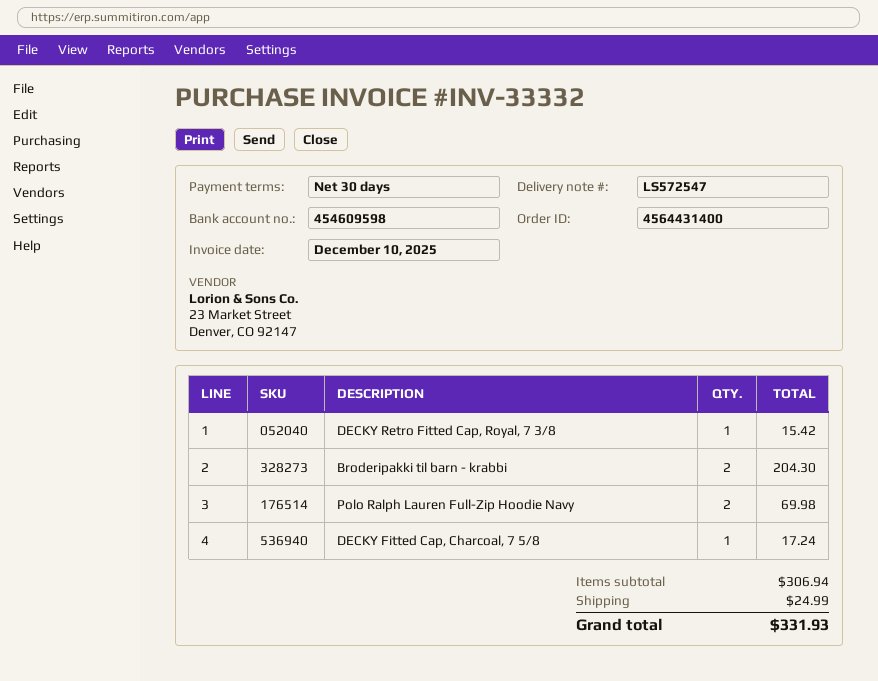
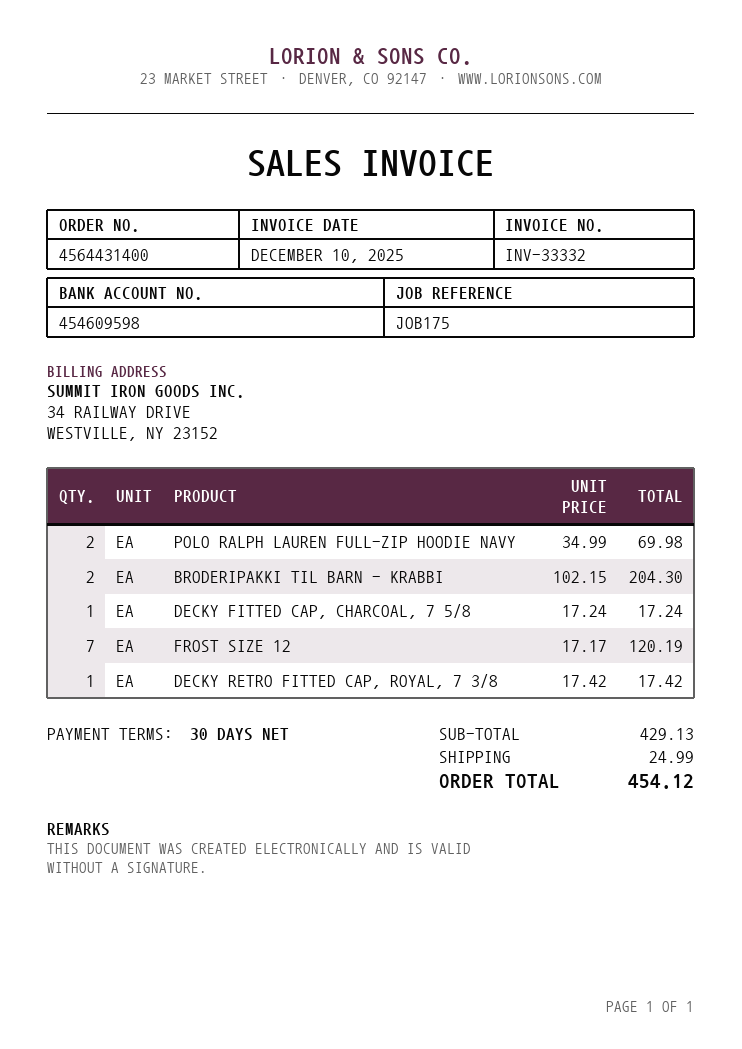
DECKY Retro Fitted Cap, Royal, 7 3/8: 1 for 15.42 -> 1 for 17.42
FROST SIZE 12: none -> 7 for 120.19
subtotal: 306.94 -> 429.13
total: 331.93 -> 454.12

